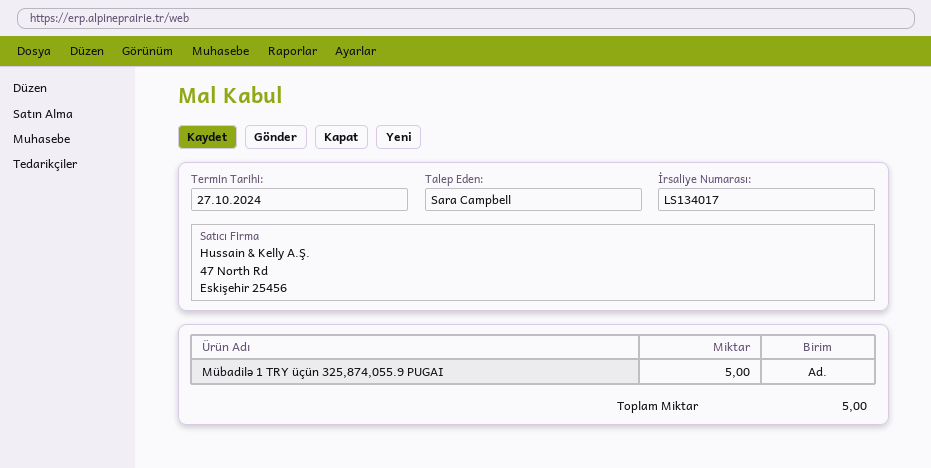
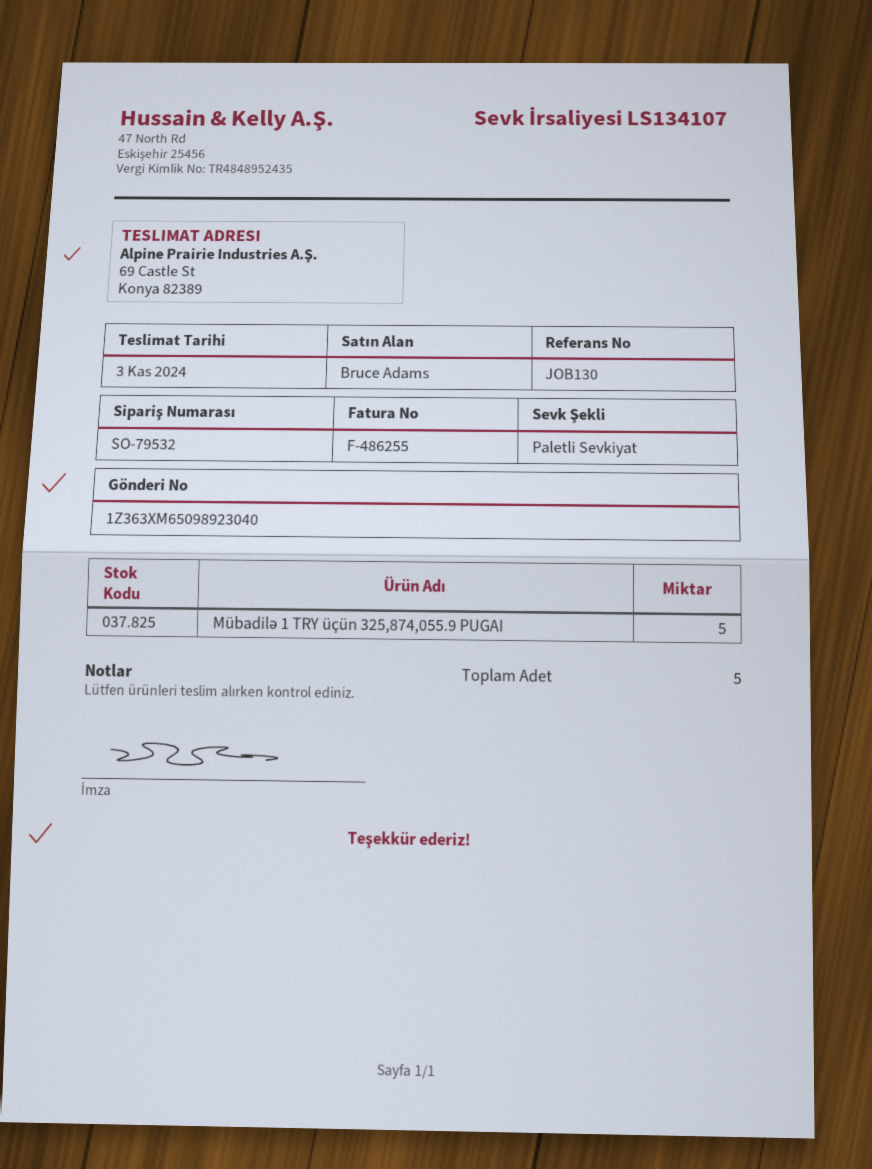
delivery note number: LS134017 -> LS134107
delivery date: 2024-10-27 -> 2024-11-03
ordered by: Sara Campbell -> Bruce Adams

